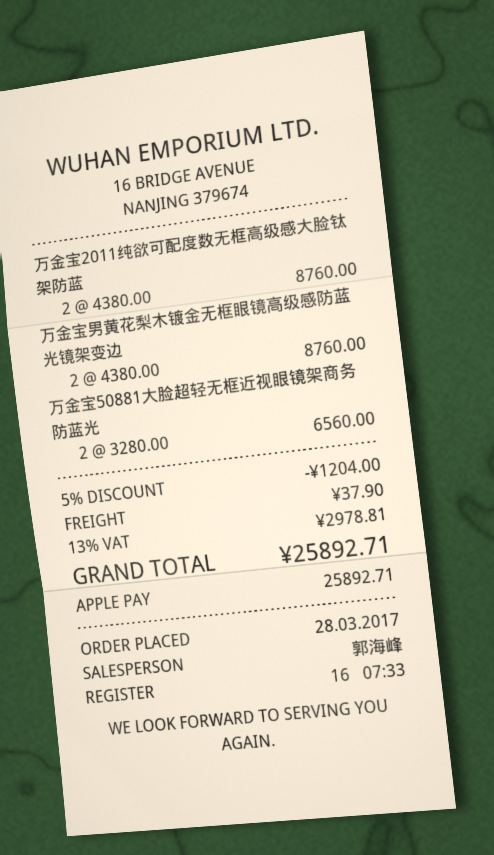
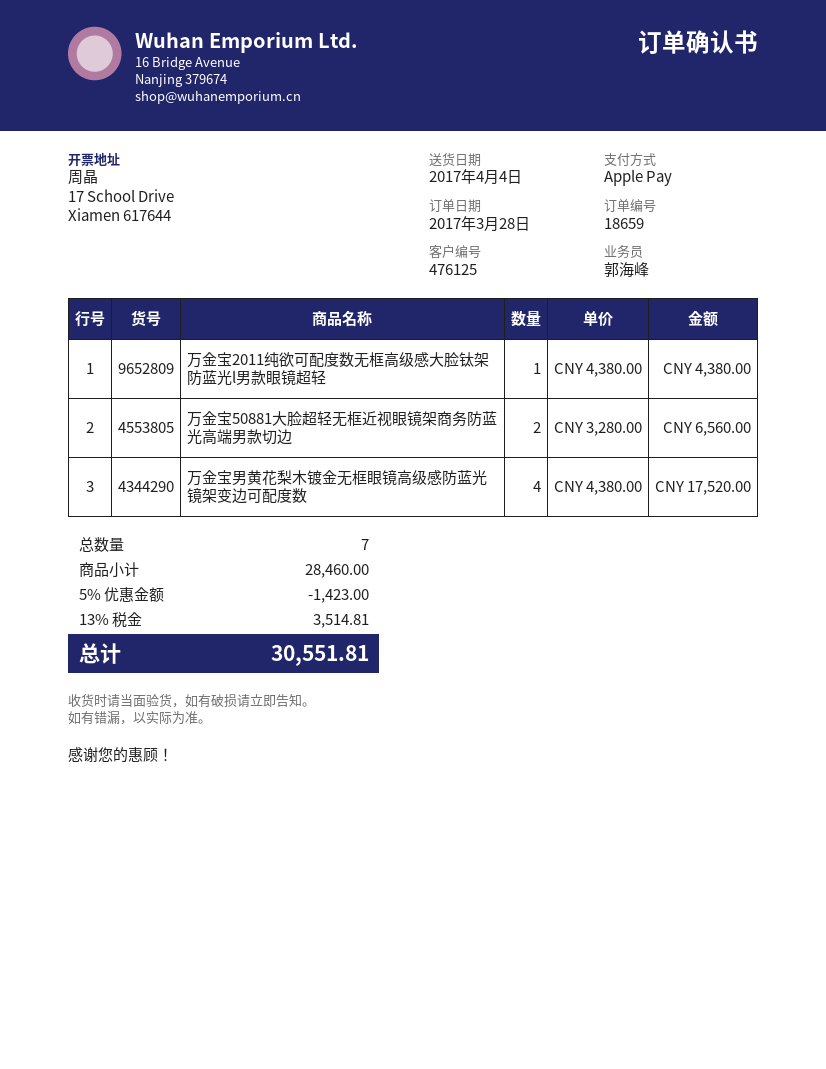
万金宝2011纯欲可配度数无框高级感大脸钛架防蓝: 2 x 4380.00 = 8760.00 -> 1 x 4380.00 = 4380.00
万金宝男黄花梨木镀金无框眼镜高级感防蓝光镜架变边: 2 x 4380.00 = 8760.00 -> 4 x 4380.00 = 17520.00
discount: 5% = 1204.00 -> 5% = 1423.00
shipping: 37.90 -> none
tax: 13% = 2978.81 -> 13% = 3514.81
total: 25892.71 -> 30551.81

